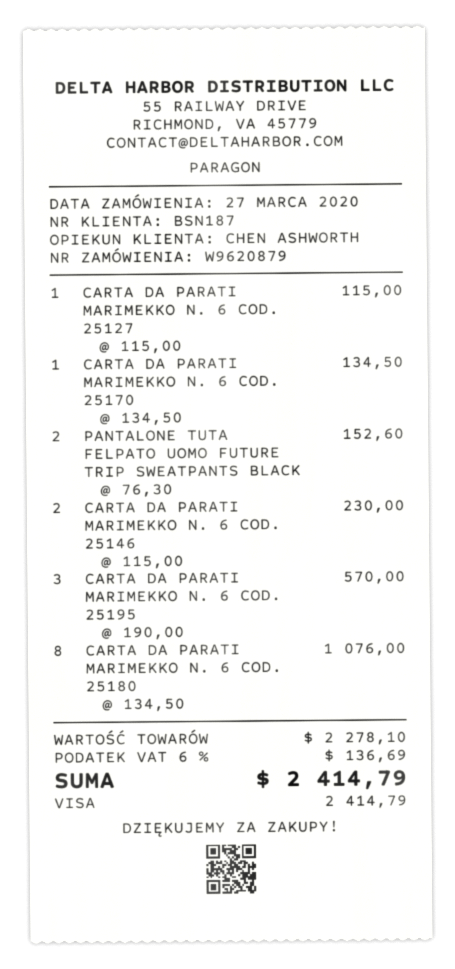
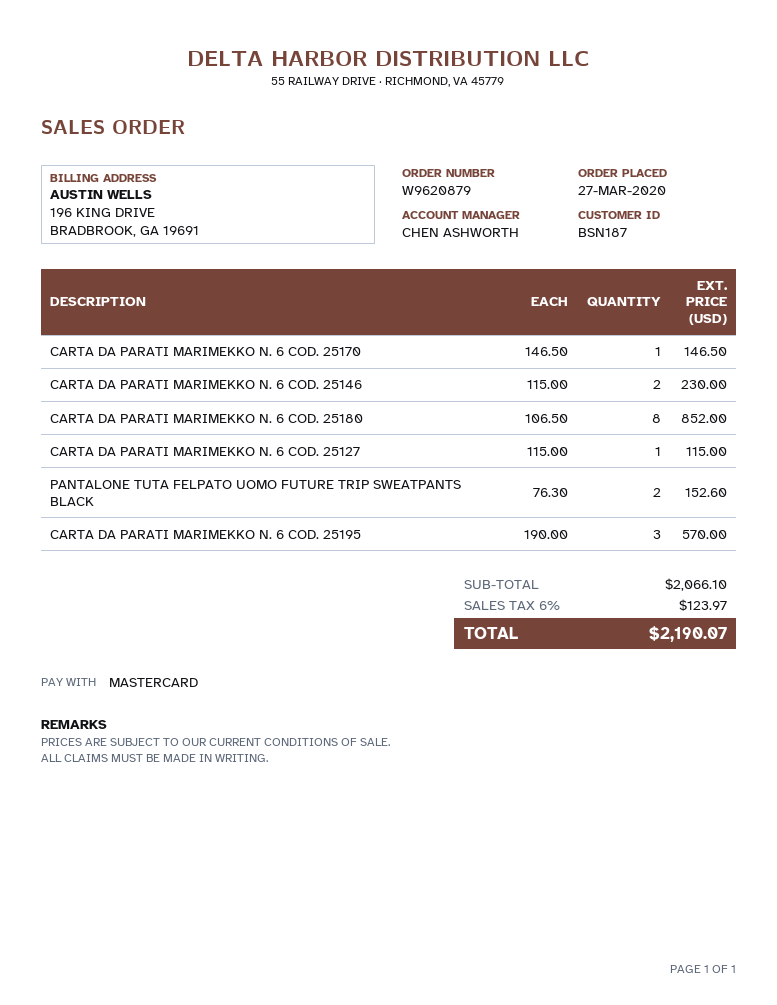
payment method: Visa -> Mastercard
CARTA DA PARATI MARIMEKKO N. 6 COD. 25170: 1 x 134.50 = 134.50 -> 1 x 146.50 = 146.50
CARTA DA PARATI MARIMEKKO N. 6 COD. 25180: 8 x 134.50 = 1076.00 -> 8 x 106.50 = 852.00
subtotal: 2278.10 -> 2066.10
tax: 6% = 136.69 -> 6% = 123.97
total: 2414.79 -> 2190.07

